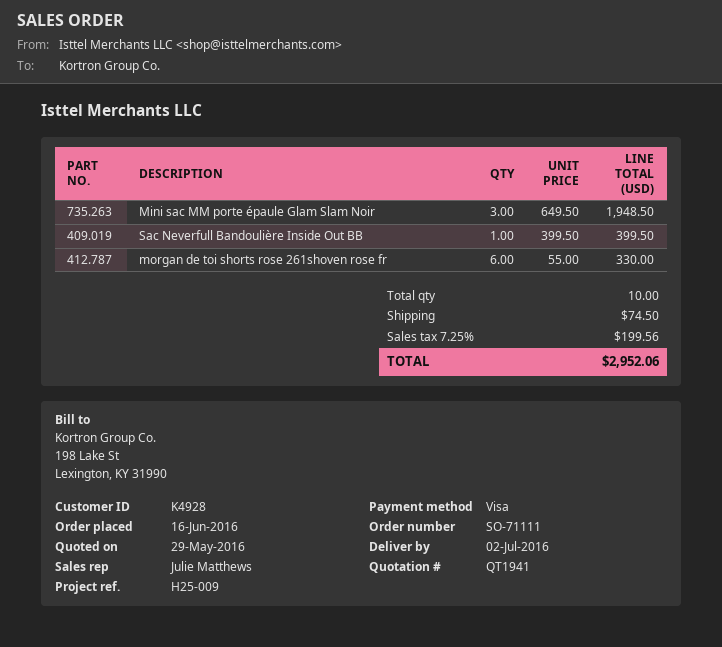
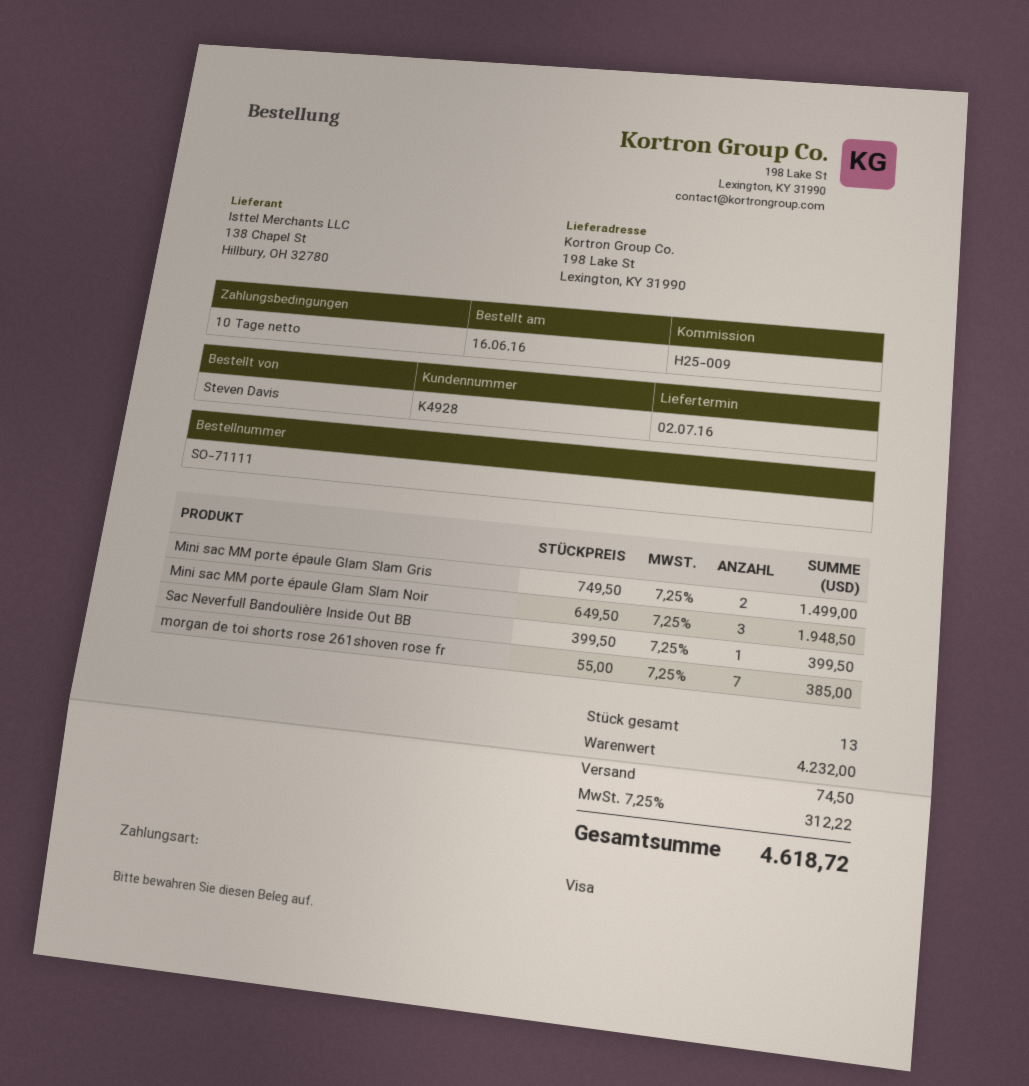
morgan de toi shorts rose 261shoven rose fr: 6 x 55.00 = 330.00 -> 7 x 55.00 = 385.00
Mini sac MM porte épaule Glam Slam Gris: none -> 2 x 749.50 = 1499.00
total quantity: 10 -> 13
tax: 7.25% = 199.56 -> 7.25% = 312.22
total: 2952.06 -> 4618.72

